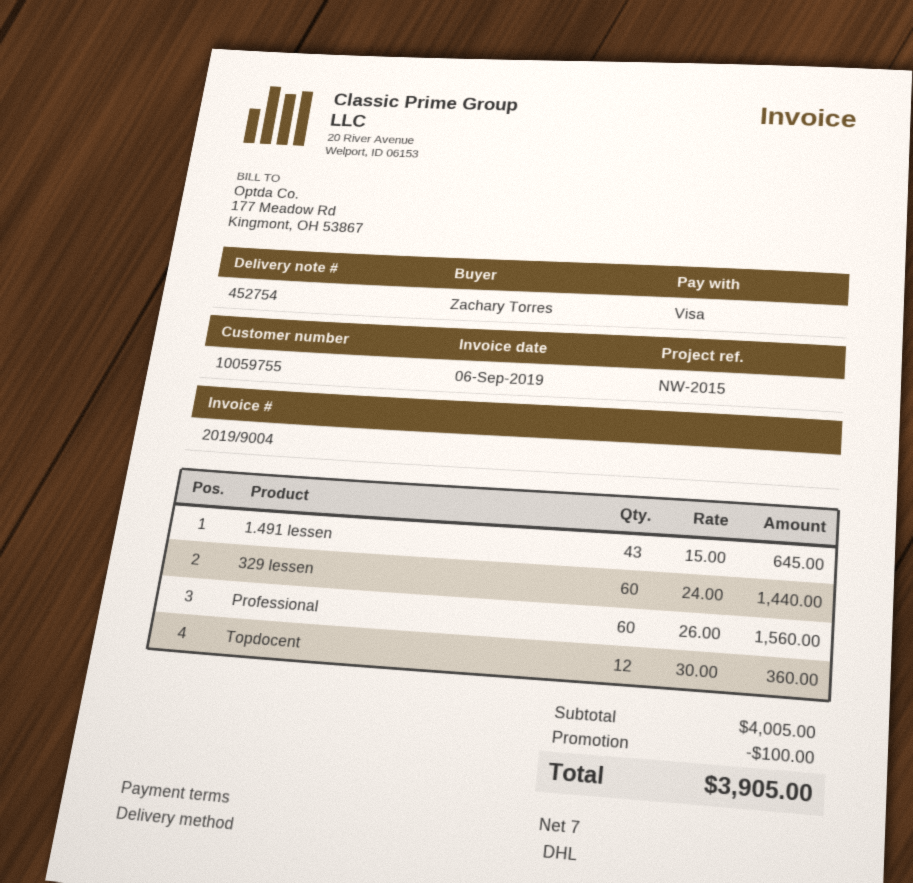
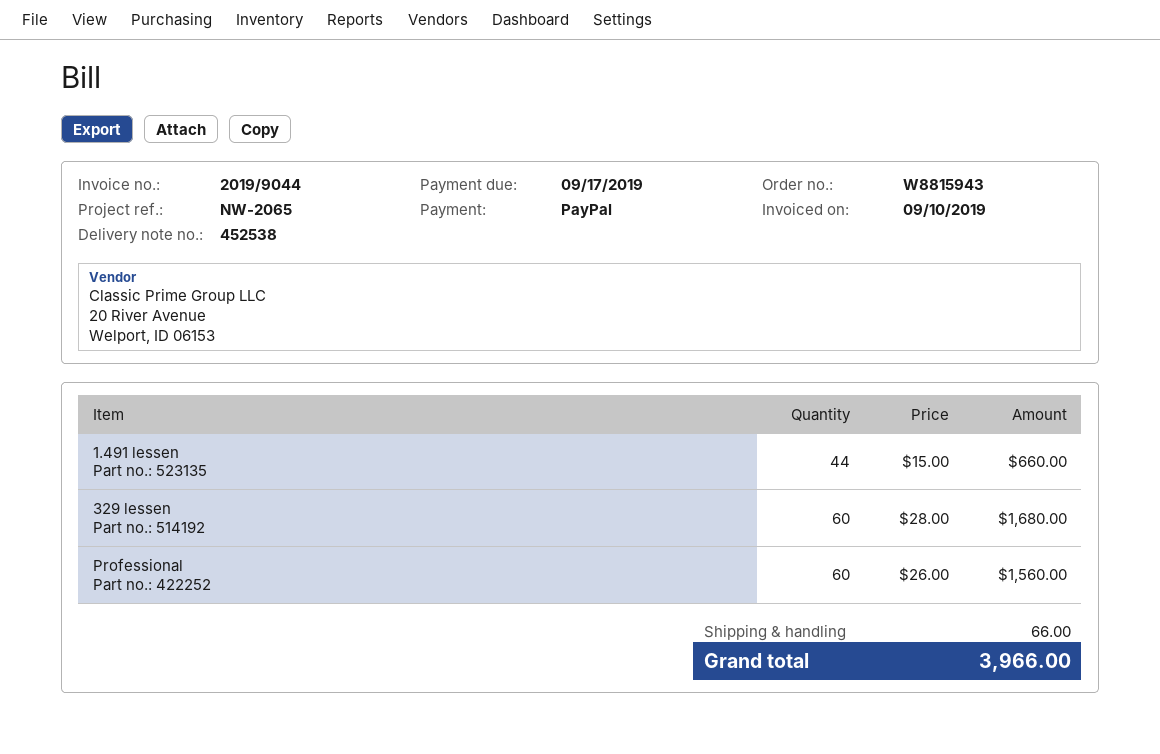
delivery note number: 452754 -> 452538
invoice number: 2019/9004 -> 2019/9044
invoice date: 2019-09-06 -> 2019-09-10
reference: NW-2015 -> NW-2065
payment method: Visa -> PayPal
1.491 lessen: 43 x 15.00 = 645.00 -> 44 x 15.00 = 660.00
329 lessen: 60 x 24.00 = 1440.00 -> 60 x 28.00 = 1680.00
Topdocent: 12 x 30.00 = 360.00 -> none
discount: 100.00 -> none
shipping: none -> 66.00
total: 3905.00 -> 3966.00

